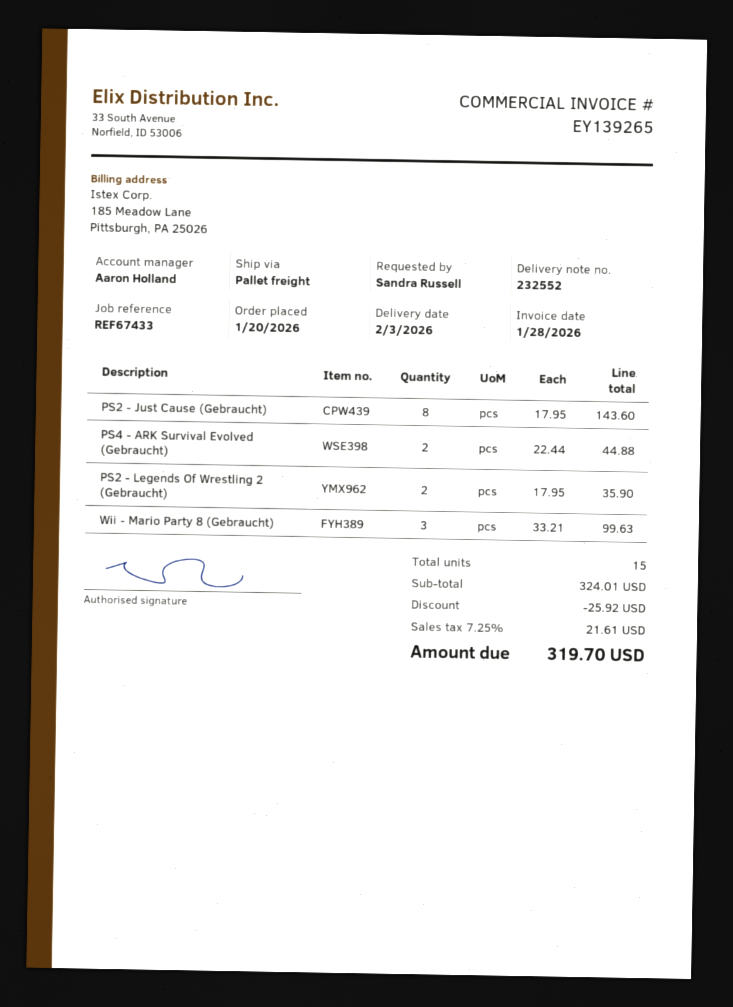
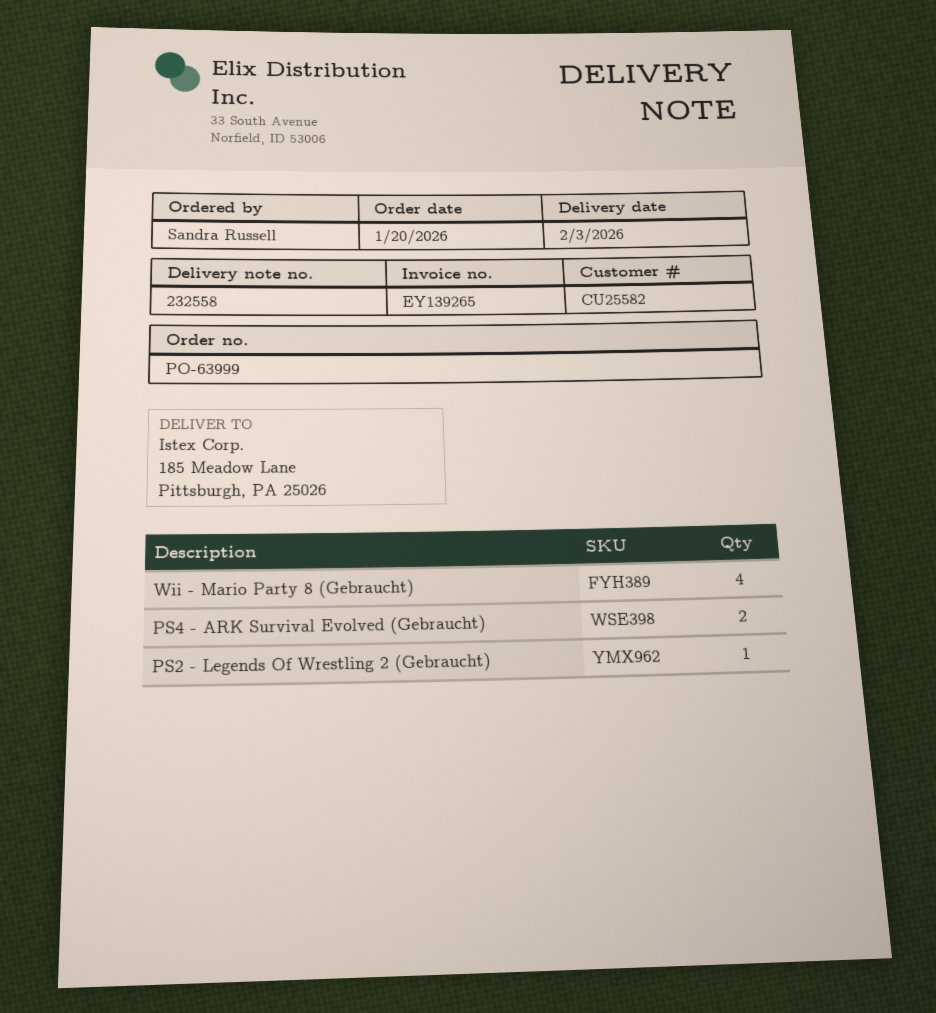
delivery note number: 232552 -> 232558
PS2 - Just Cause (Gebraucht): 8 -> none
PS2 - Legends Of Wrestling 2 (Gebraucht): 2 -> 1
Wii - Mario Party 8 (Gebraucht): 3 -> 4

